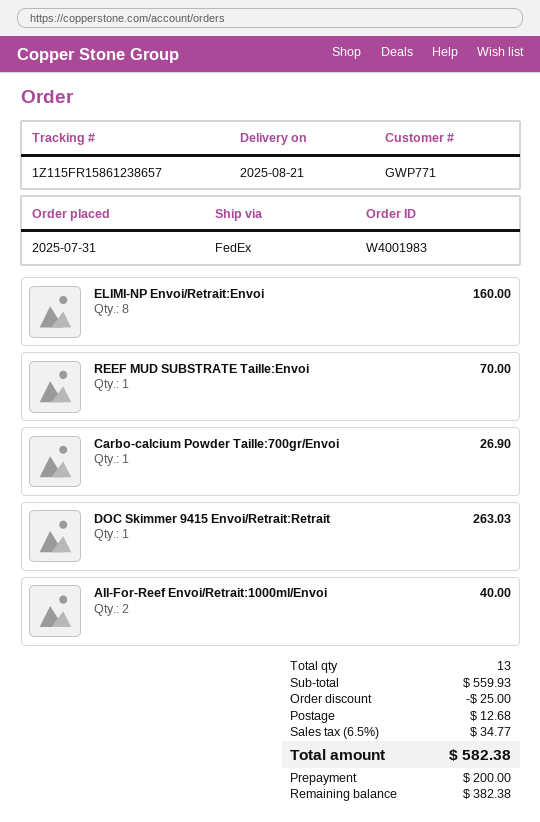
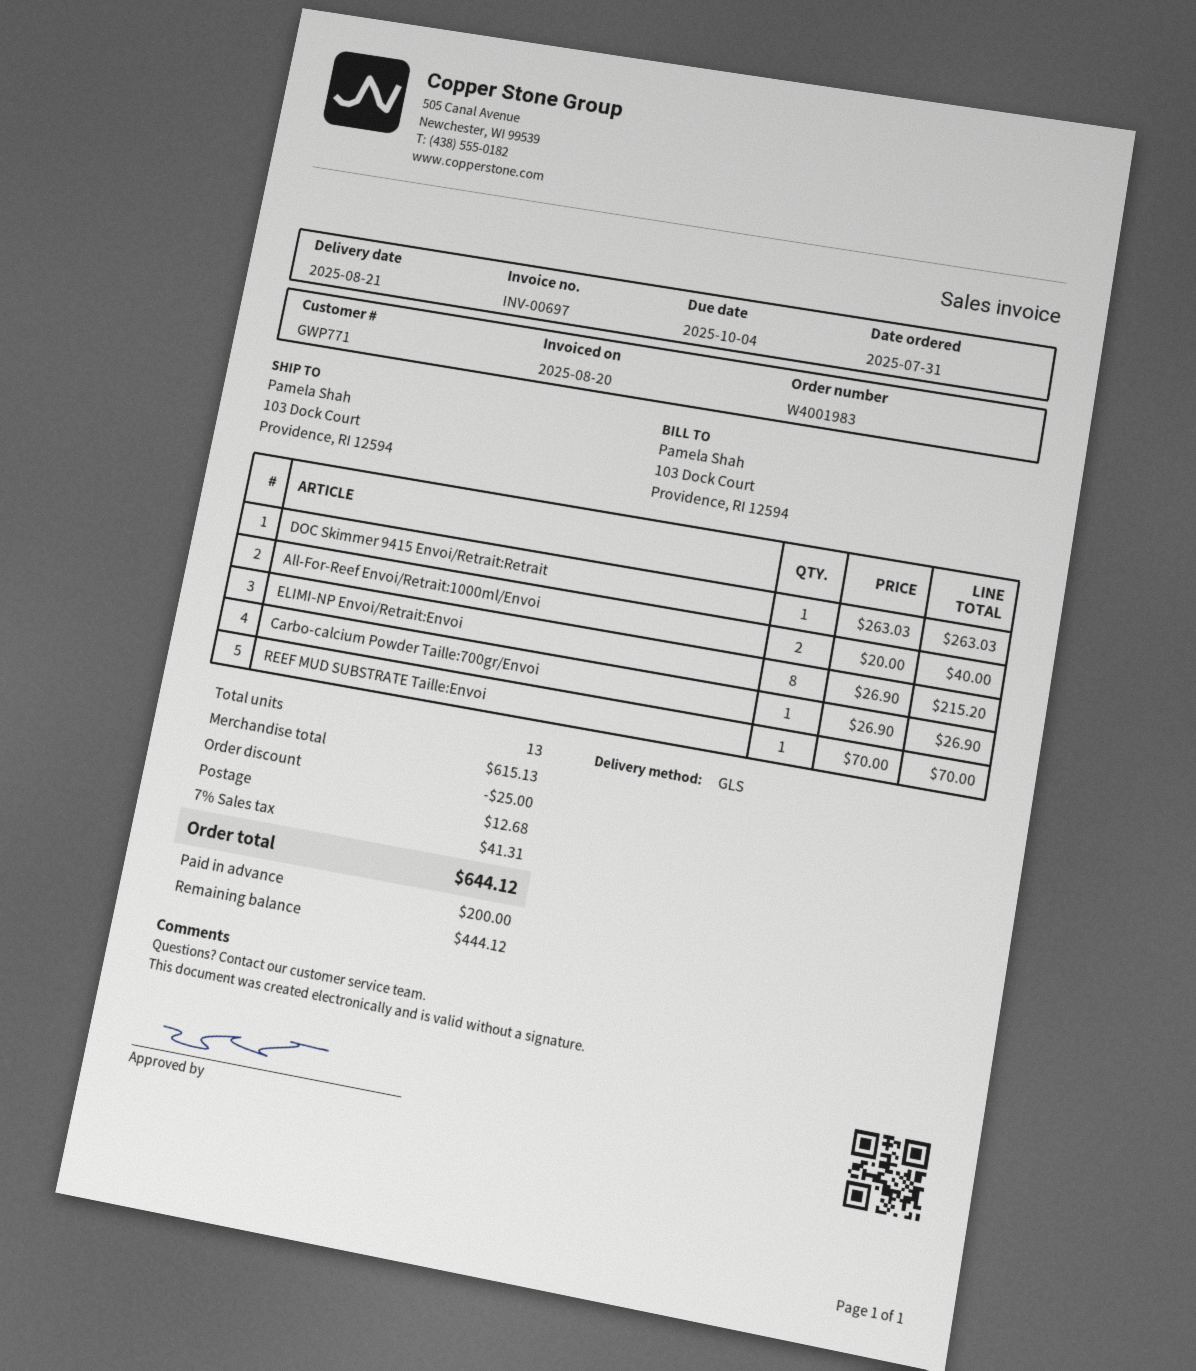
shipping method: FedEx -> GLS
ELIMI-NP Envoi/Retrait:Envoi: 8 for 160.00 -> 8 for 215.20
subtotal: 559.93 -> 615.13
tax: 6.5% = 34.77 -> 7% = 41.31
total: 582.38 -> 644.12
balance: 382.38 -> 444.12

